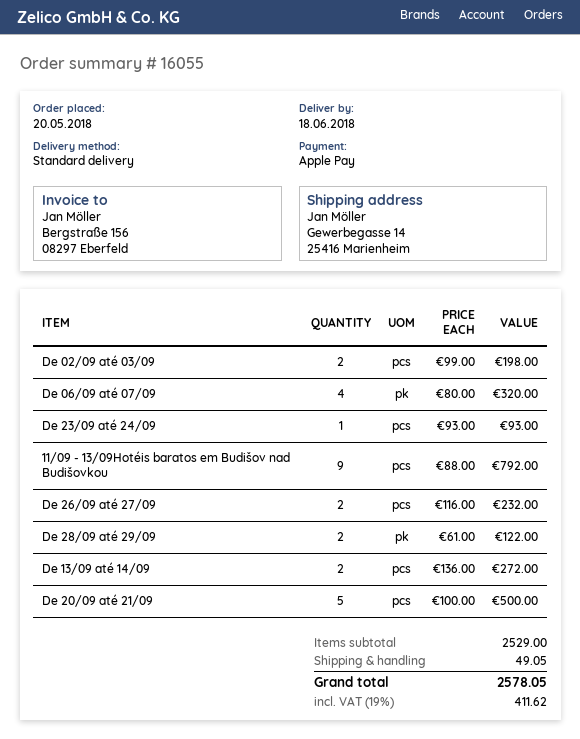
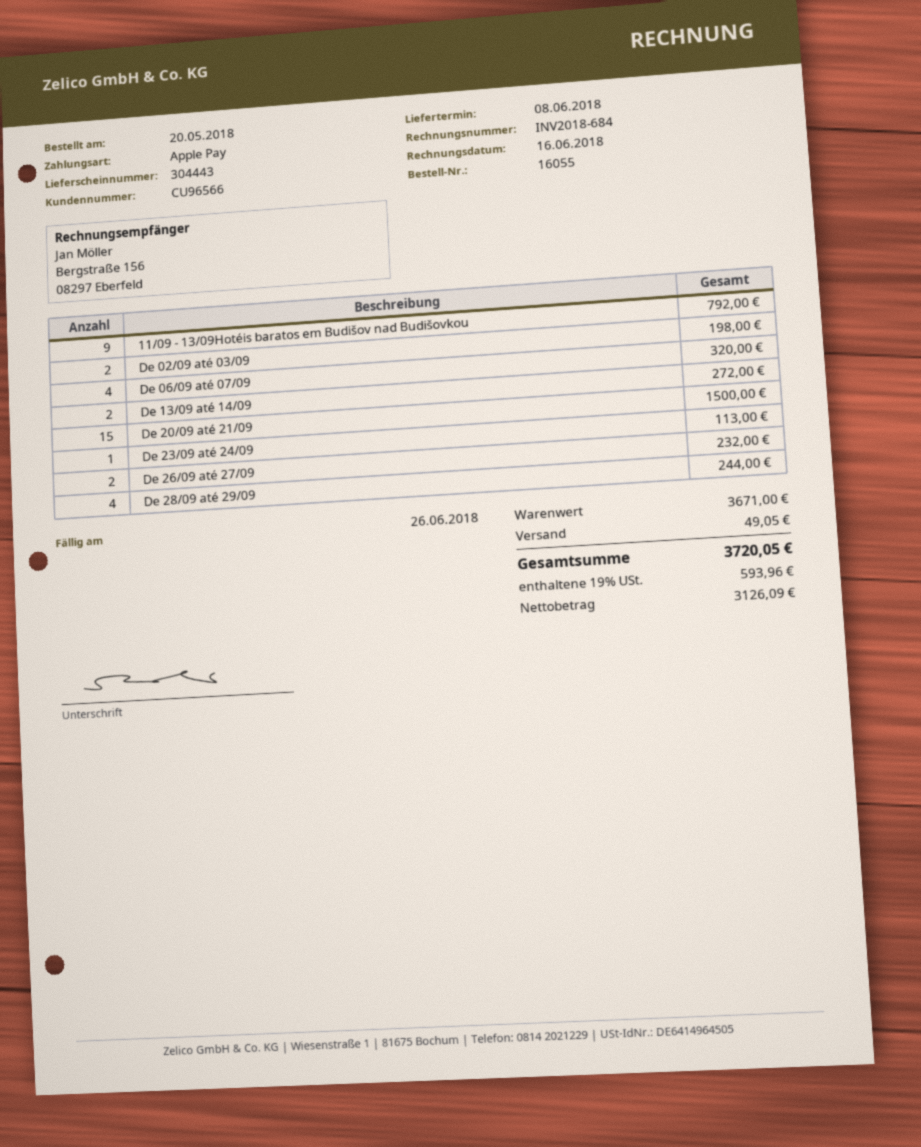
delivery date: 2018-06-18 -> 2018-06-08
De 23/09 até 24/09: 1 for 93.00 -> 1 for 113.00
De 28/09 até 29/09: 2 for 122.00 -> 4 for 244.00
De 20/09 até 21/09: 5 for 500.00 -> 15 for 1500.00
subtotal: 2529.00 -> 3671.00
tax: 19% = 411.62 -> 19% = 593.96
total: 2578.05 -> 3720.05

